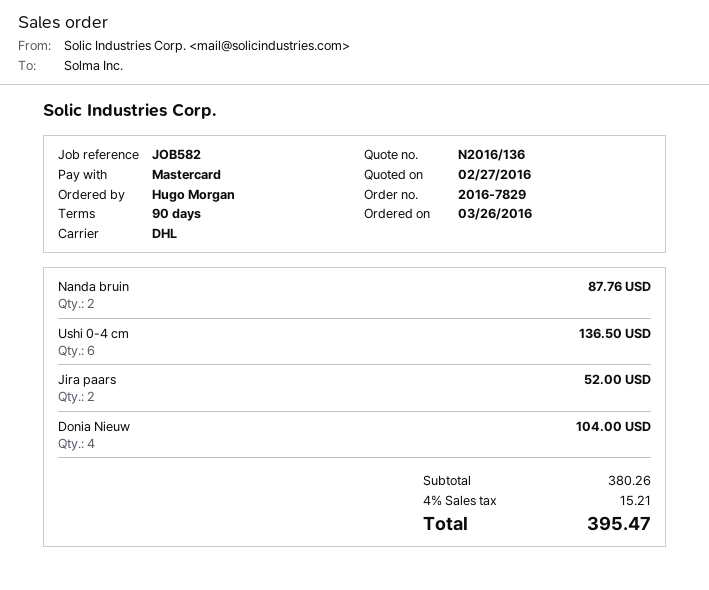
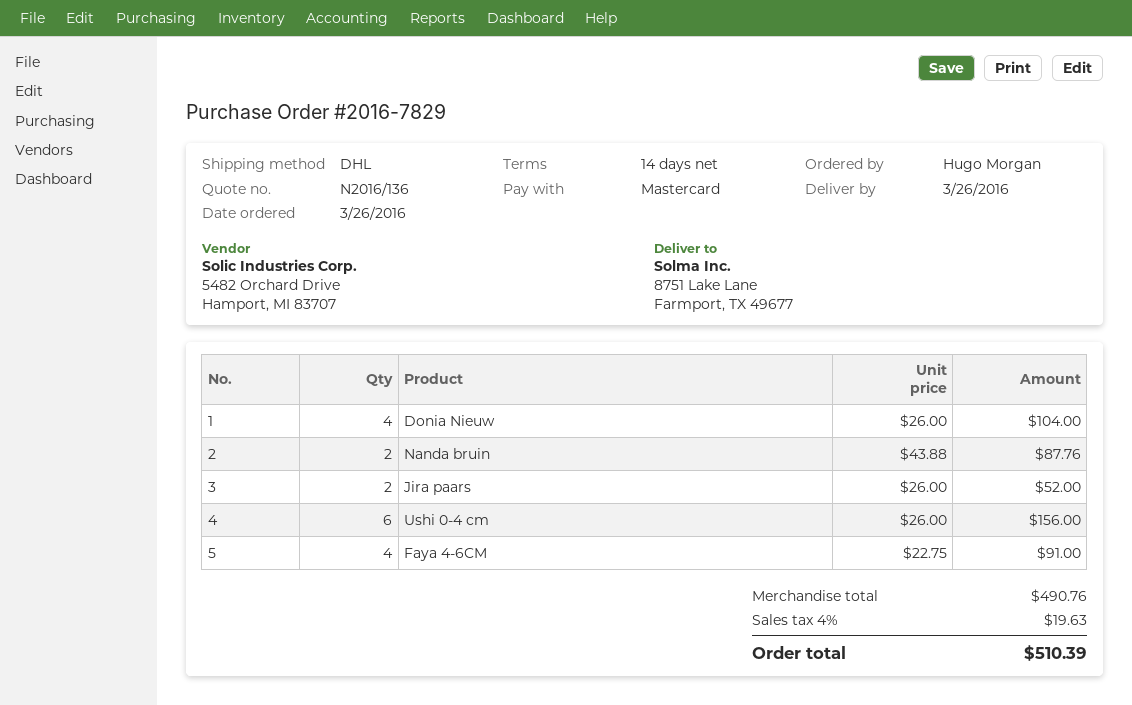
payment terms: 90 days -> 14 days
Ushi 0-4 cm: 6 for 136.50 -> 6 for 156.00
Faya 4-6CM: none -> 4 for 91.00
subtotal: 380.26 -> 490.76
tax: 4% = 15.21 -> 4% = 19.63
total: 395.47 -> 510.39

